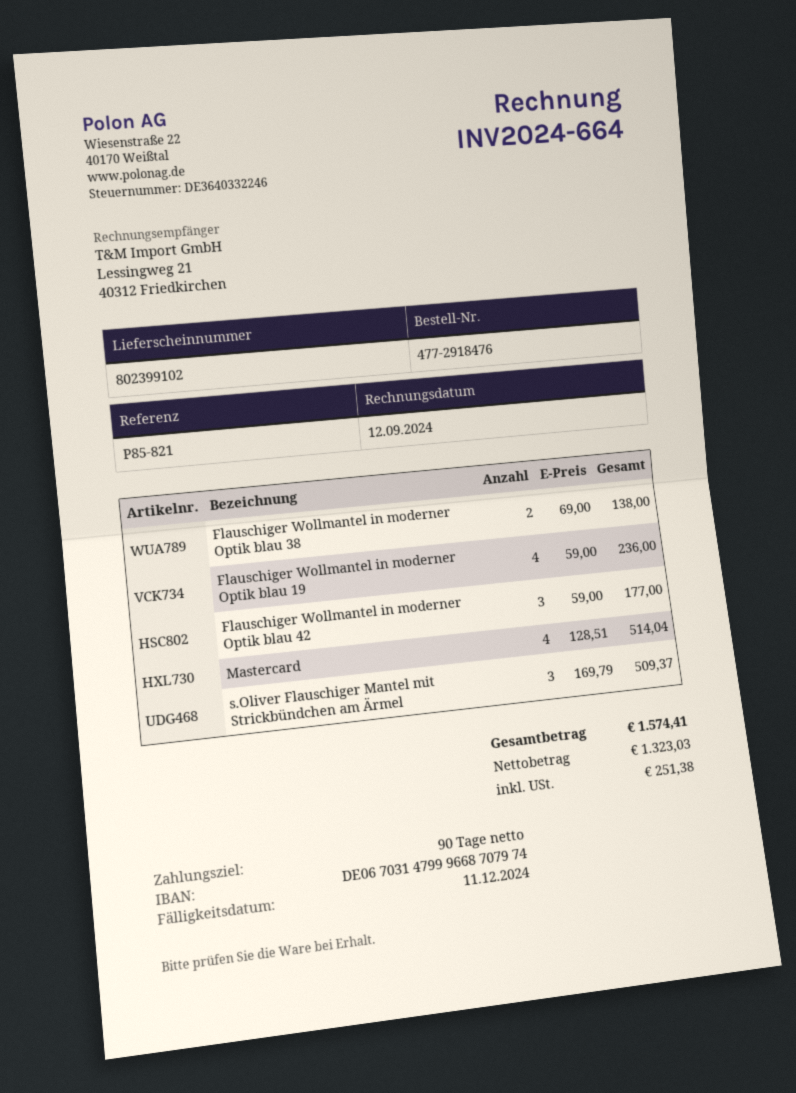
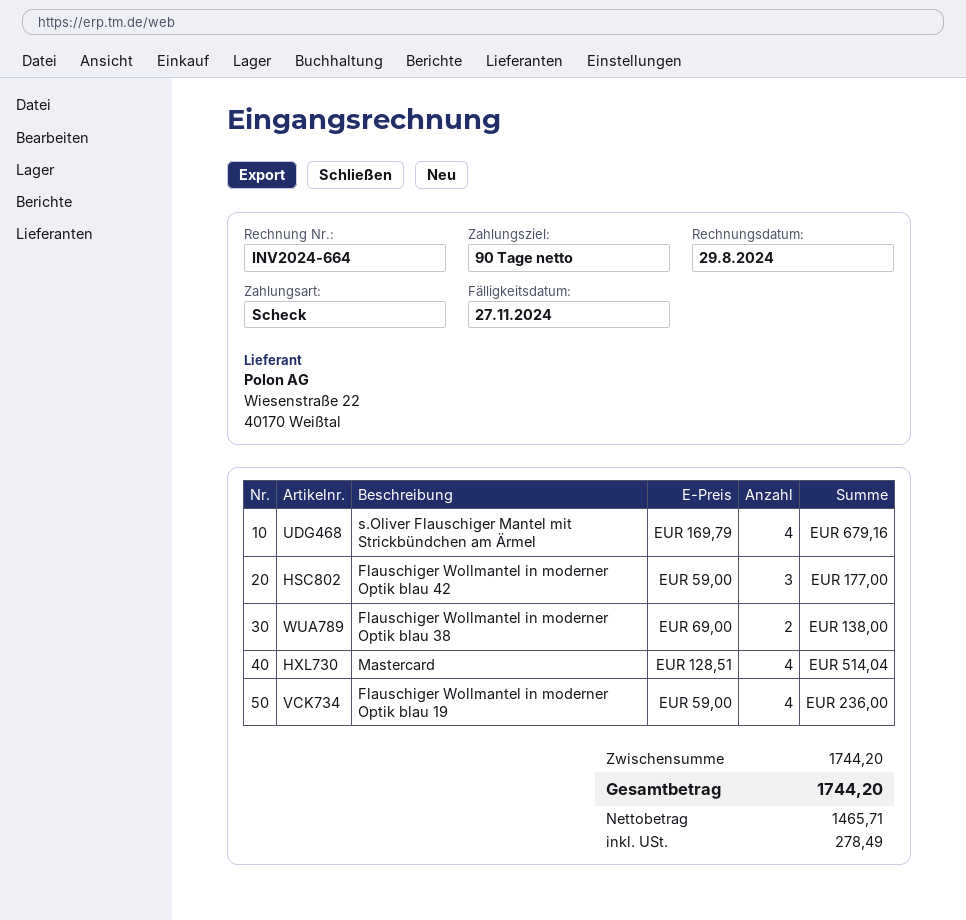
invoice date: 2024-09-12 -> 2024-08-29
due date: 2024-12-11 -> 2024-11-27
s.Oliver Flauschiger Mantel mit Strickbündchen am Ärmel: 3 x 169.79 = 509.37 -> 4 x 169.79 = 679.16
net: 1323.03 -> 1465.71
tax: 251.38 -> 278.49
total: 1574.41 -> 1744.20

